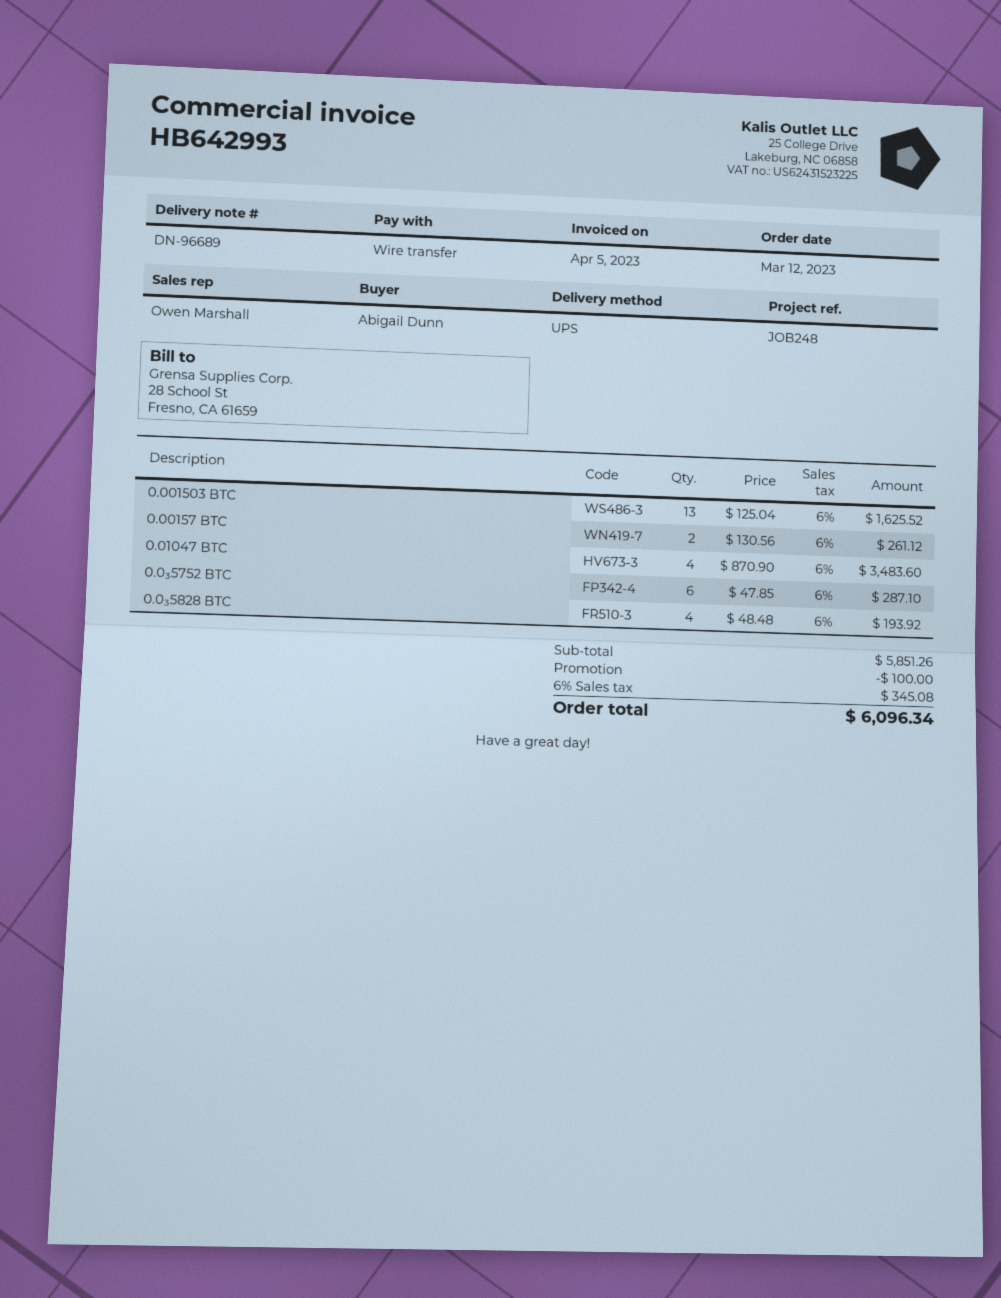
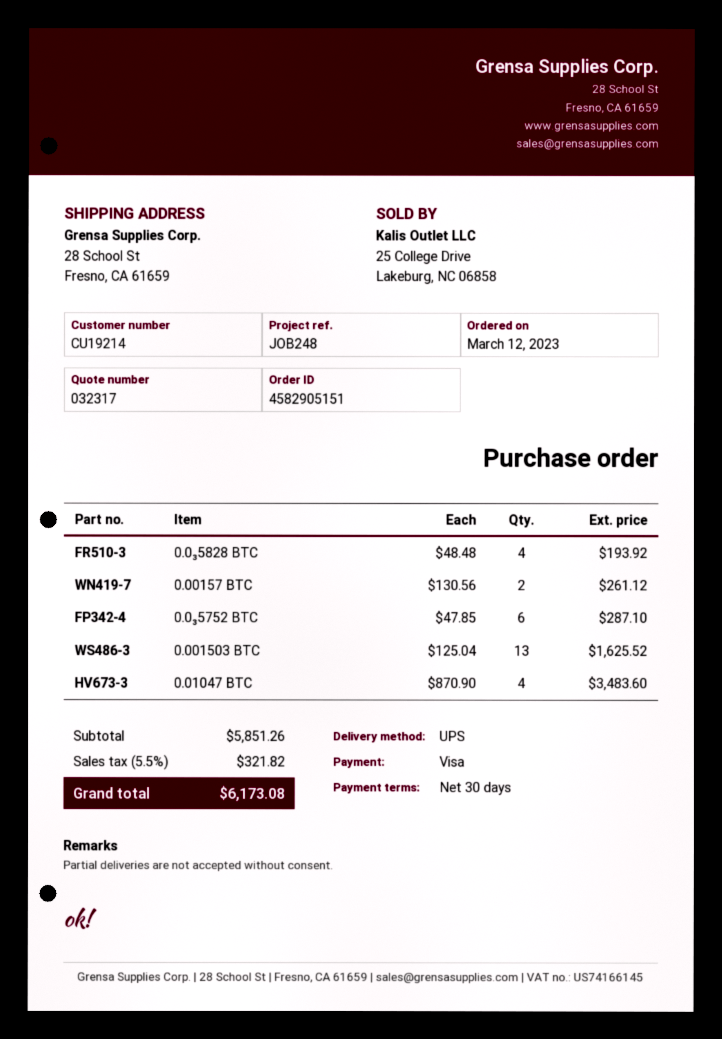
payment method: bank transfer -> Visa
discount: 100.00 -> none
tax: 6% = 345.08 -> 5.5% = 321.82
total: 6096.34 -> 6173.08

